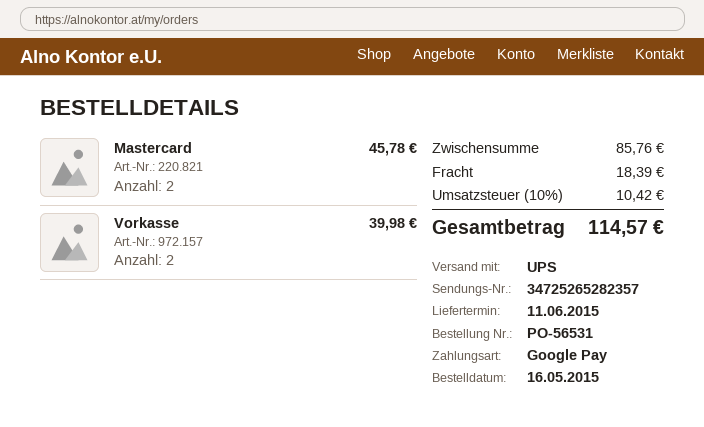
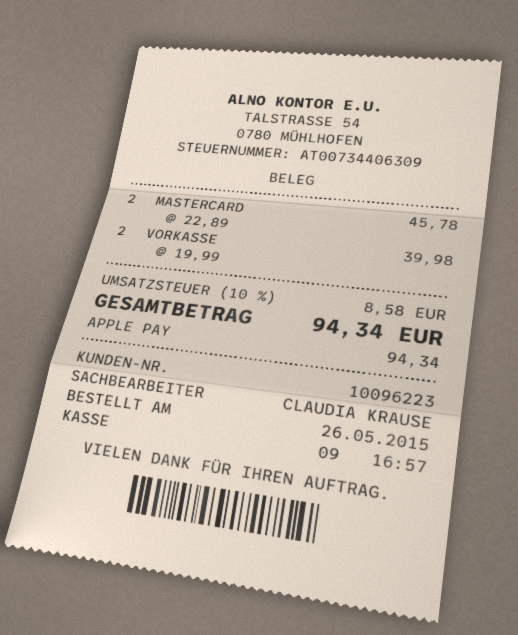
order date: 2015-05-16 -> 2015-05-26
payment method: Google Pay -> Apple Pay
shipping: 18.39 -> none
tax: 10% = 10.42 -> 10% = 8.58
total: 114.57 -> 94.34

